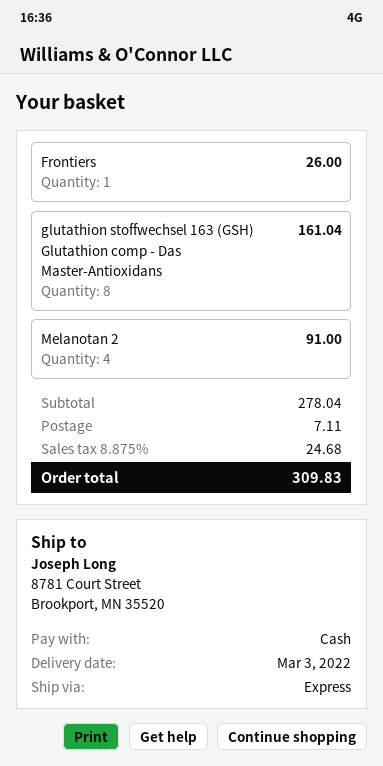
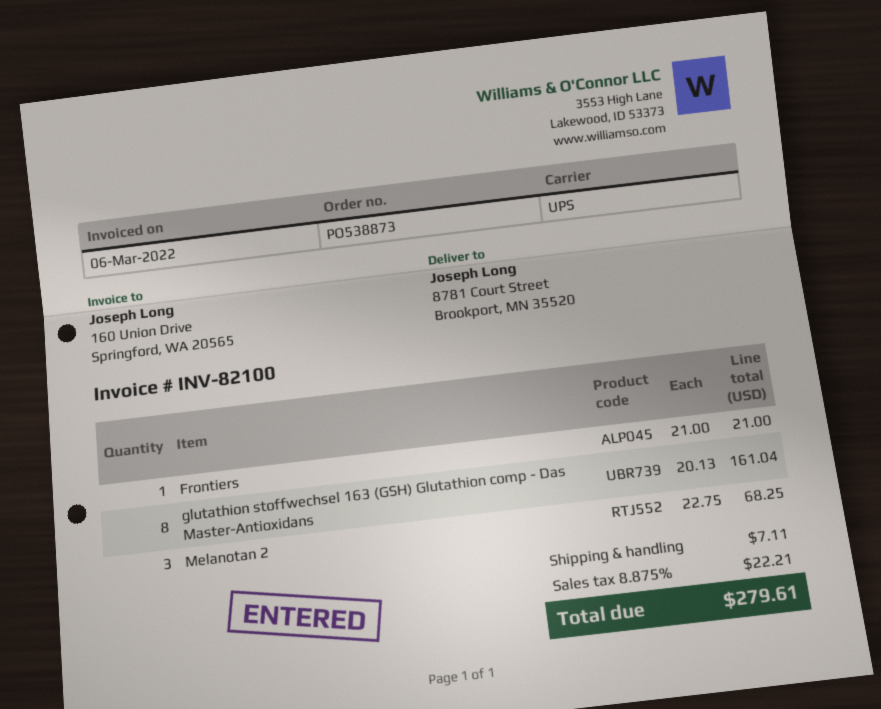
shipping method: express -> UPS
Frontiers: 1 for 26.00 -> 1 for 21.00
Melanotan 2: 4 for 91.00 -> 3 for 68.25
tax: 8.875% = 24.68 -> 8.875% = 22.21
total: 309.83 -> 279.61

